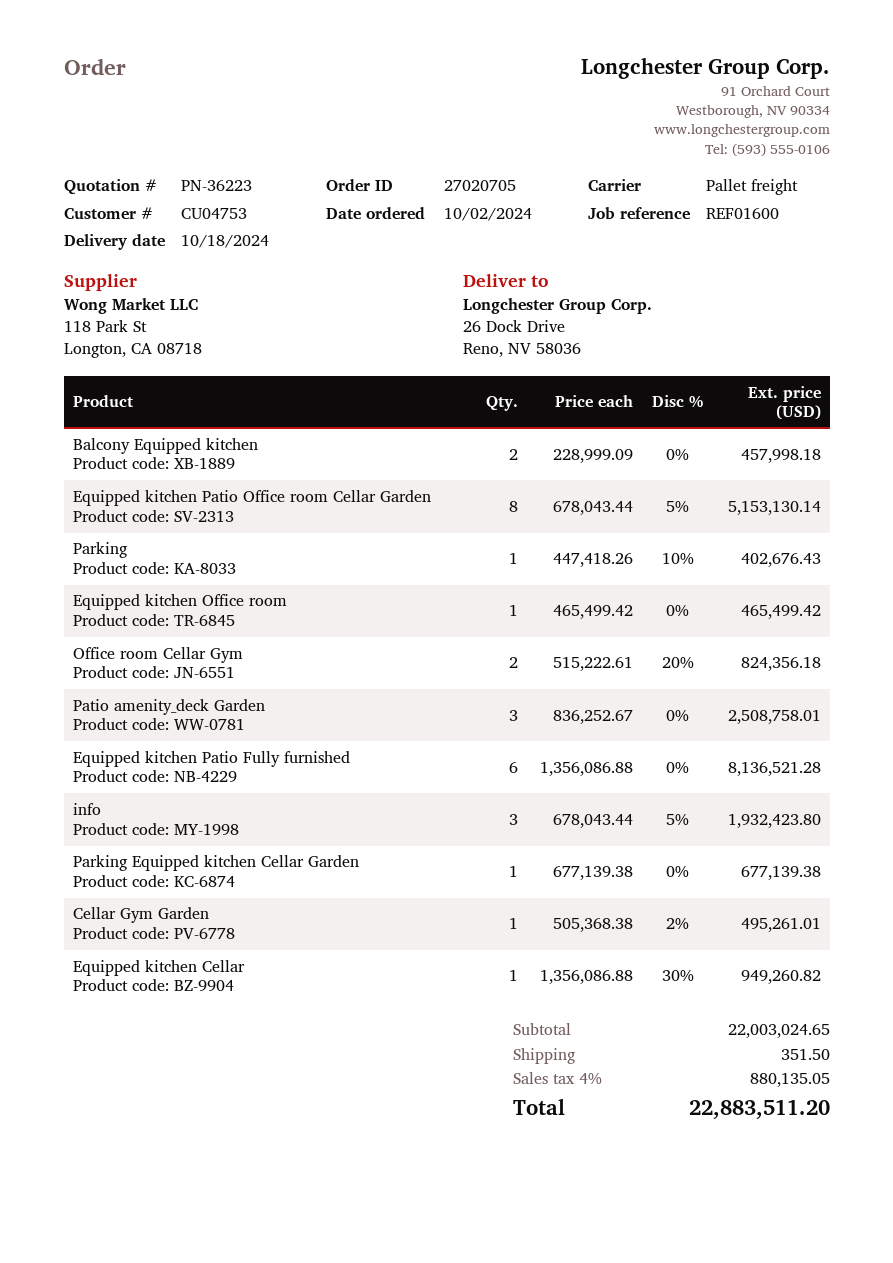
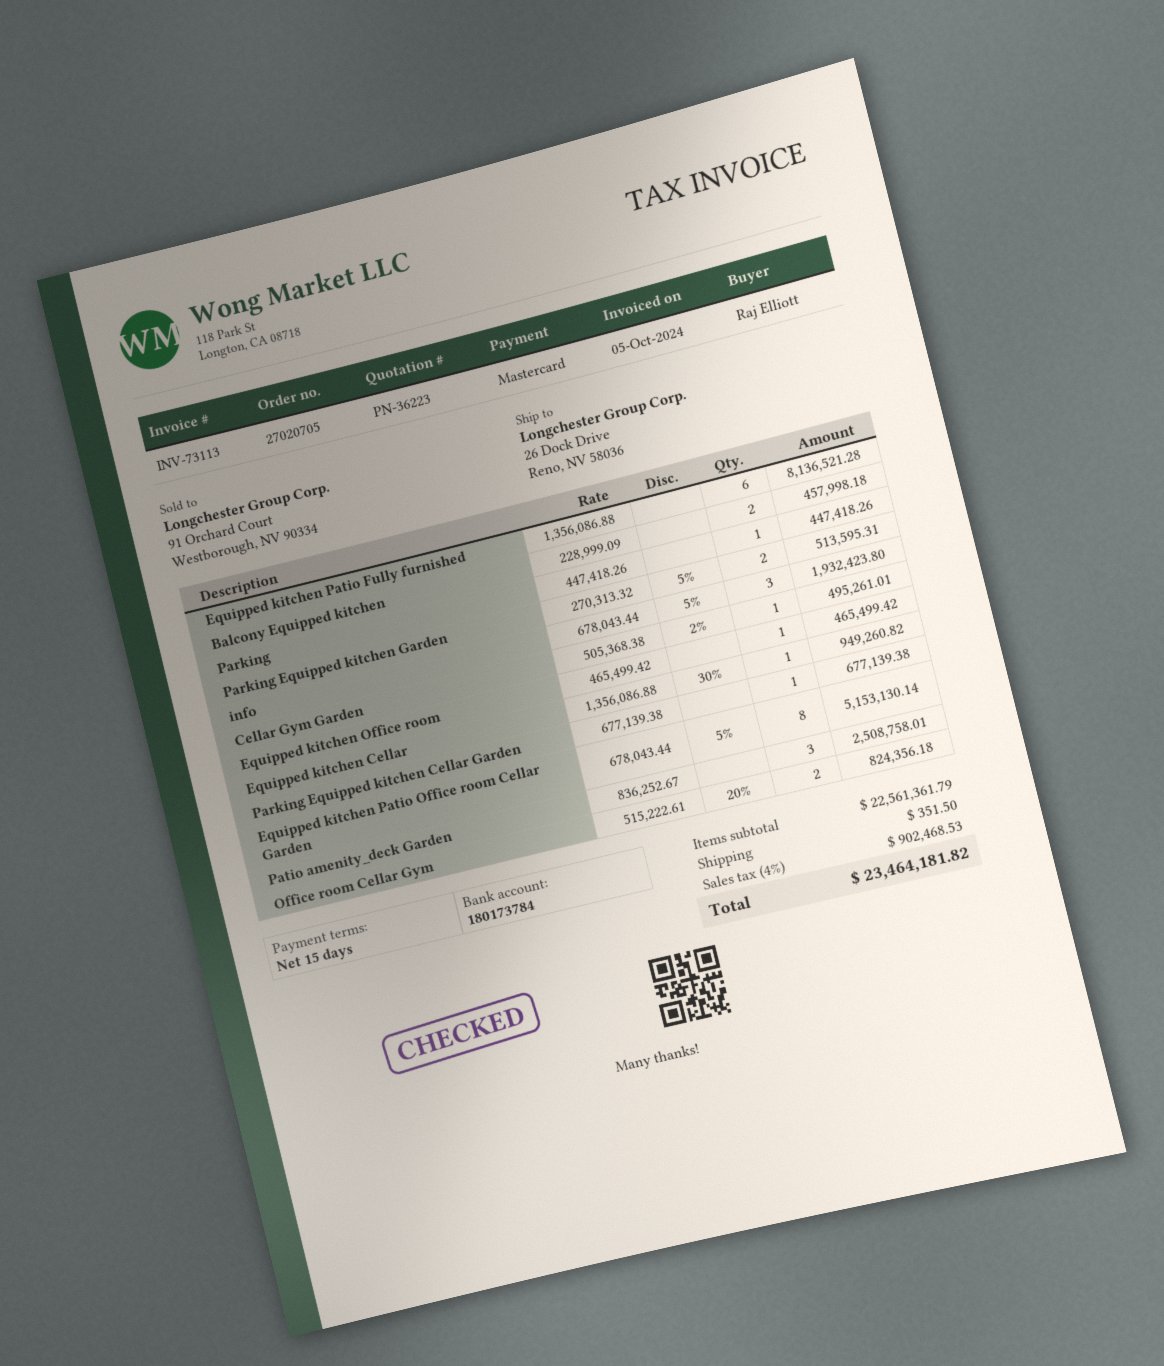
Parking: 1 x 447418.26 - 10% = 402676.43 -> 1 x 447418.26 = 447418.26
Parking Equipped kitchen Garden: none -> 2 x 270313.32 - 5% = 513595.31
subtotal: 22003024.65 -> 22561361.79
tax: 4% = 880135.05 -> 4% = 902468.53
total: 22883511.20 -> 23464181.82

